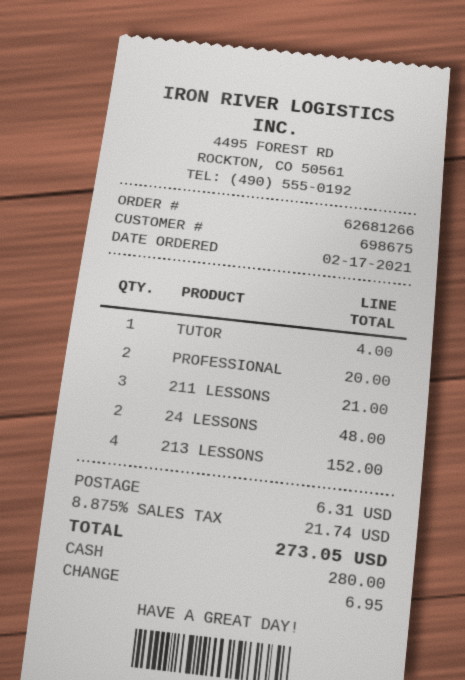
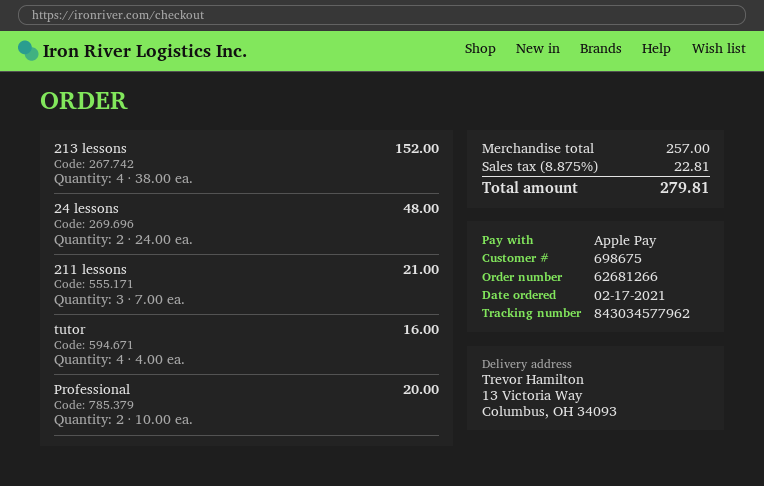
payment method: cash -> Apple Pay
TUTOR: 1 for 4.00 -> 4 for 16.00
shipping: 6.31 -> none
tax: 8.875% = 21.74 -> 8.875% = 22.81
total: 273.05 -> 279.81

